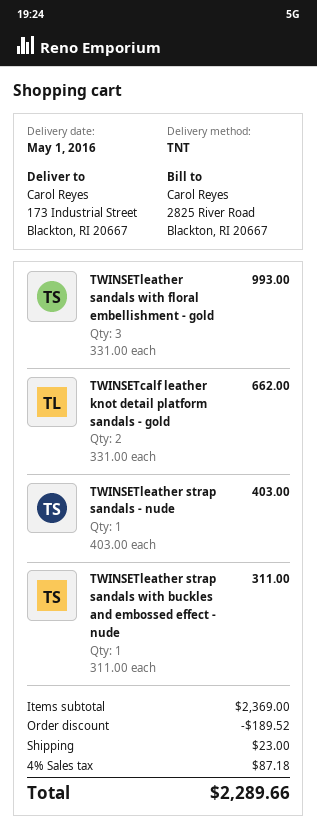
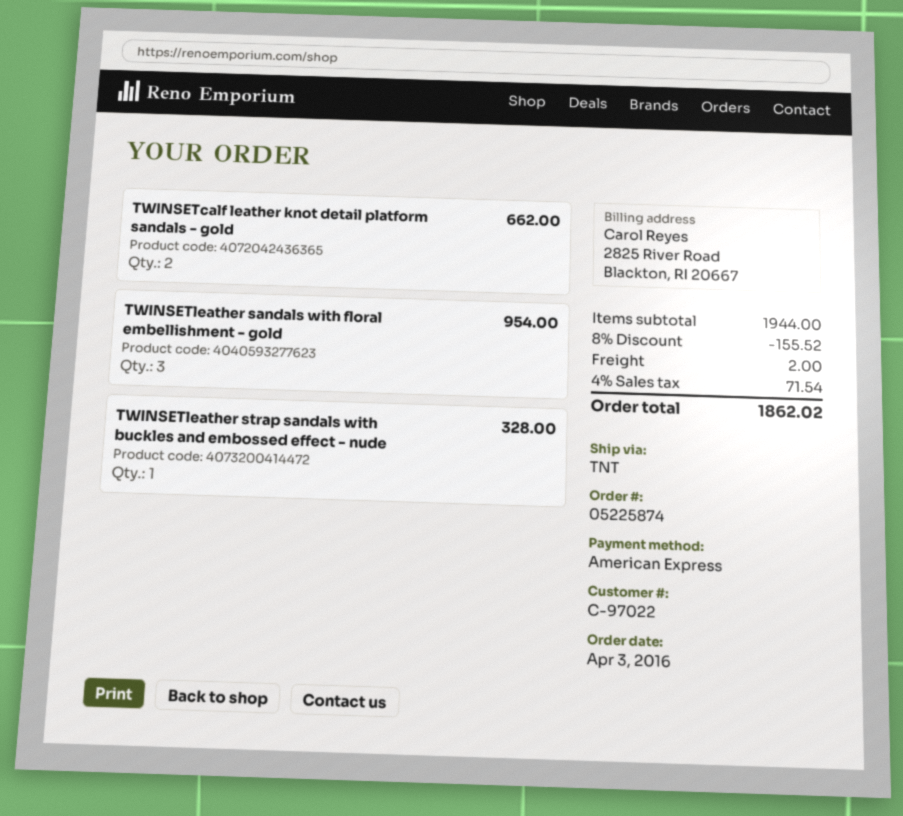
TWINSETleather sandals with floral embellishment - gold: 3 for 993.00 -> 3 for 954.00
TWINSETleather strap sandals - nude: 1 for 403.00 -> none
TWINSETleather strap sandals with buckles and embossed effect - nude: 1 for 311.00 -> 1 for 328.00
subtotal: 2369.00 -> 1944.00
discount: 189.52 -> 155.52
shipping: 23.00 -> 2.00
tax: 4% = 87.18 -> 4% = 71.54
total: 2289.66 -> 1862.02

